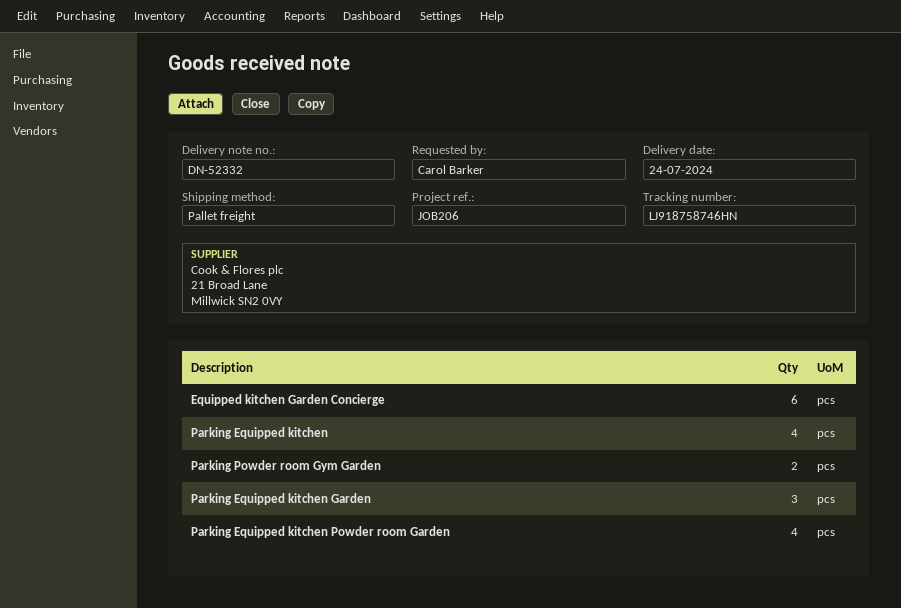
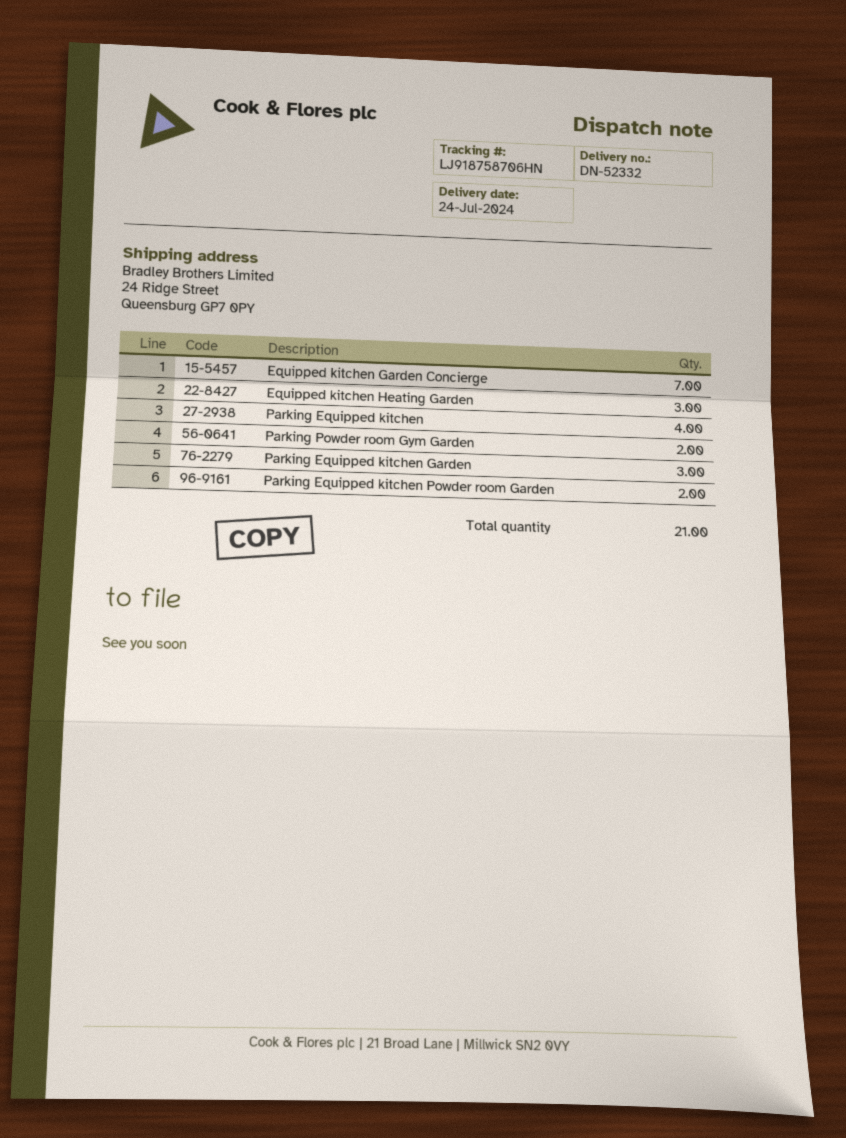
tracking number: LJ918758746HN -> LJ918758706HN
Equipped kitchen Garden Concierge: 6 -> 7
Parking Equipped kitchen Powder room Garden: 4 -> 2
Equipped kitchen Heating Garden: none -> 3

